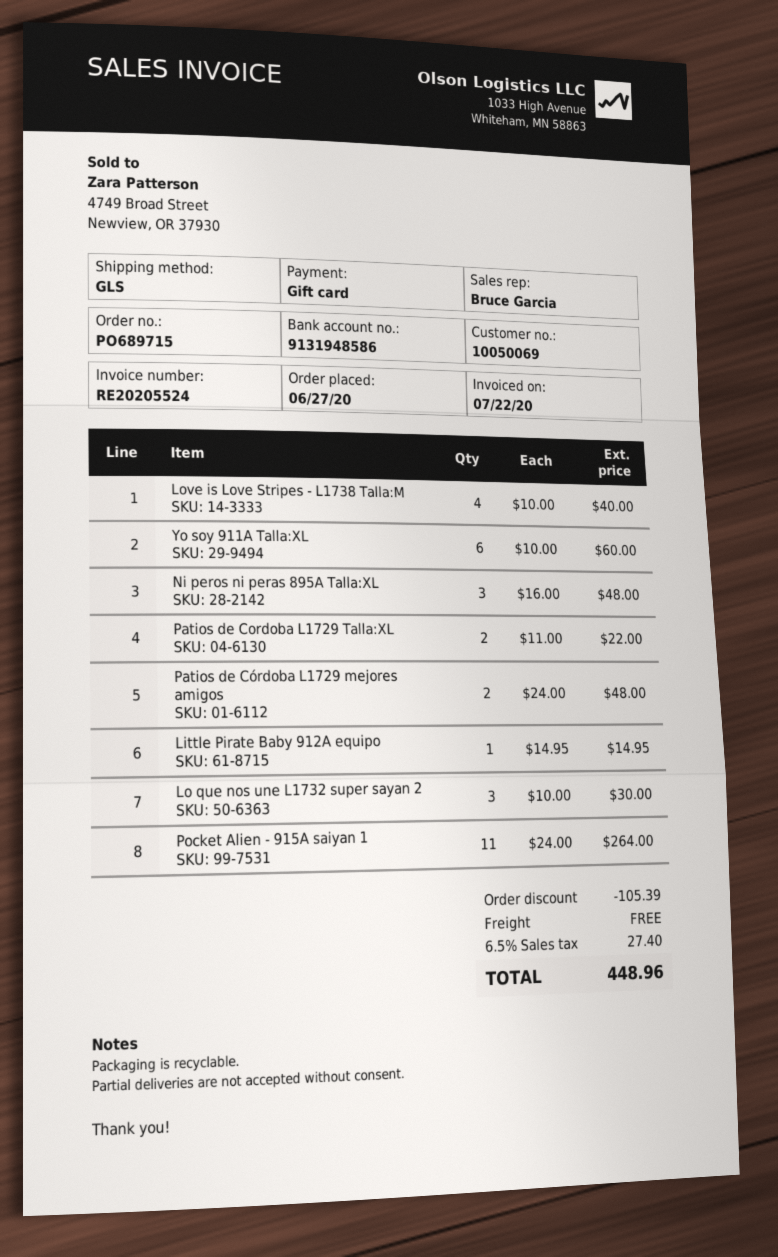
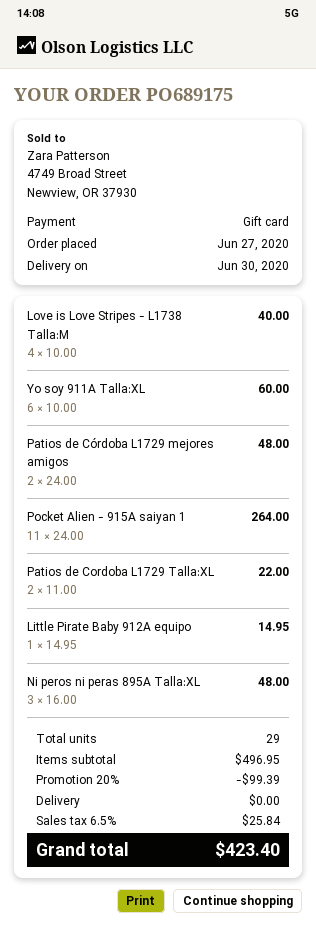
order number: PO689715 -> PO689175
Lo que nos une L1732 super sayan 2: 3 x 10.00 = 30.00 -> none
discount: 105.39 -> 99.39
tax: 6.5% = 27.40 -> 6.5% = 25.84
total: 448.96 -> 423.40

